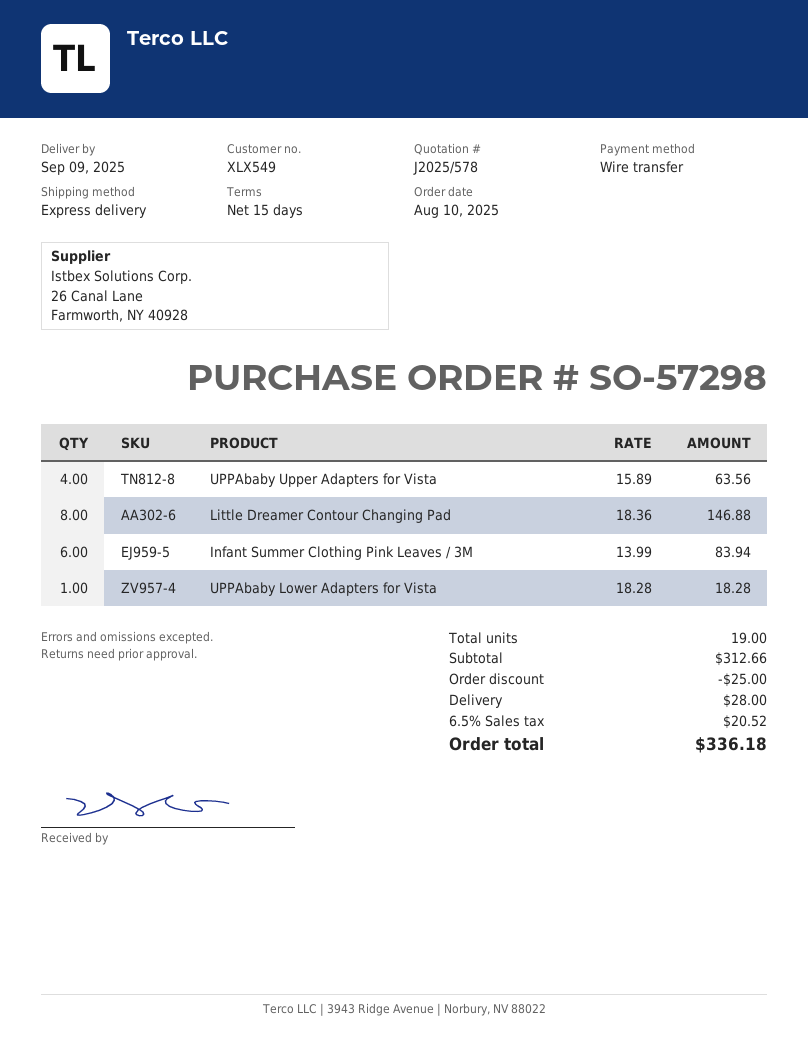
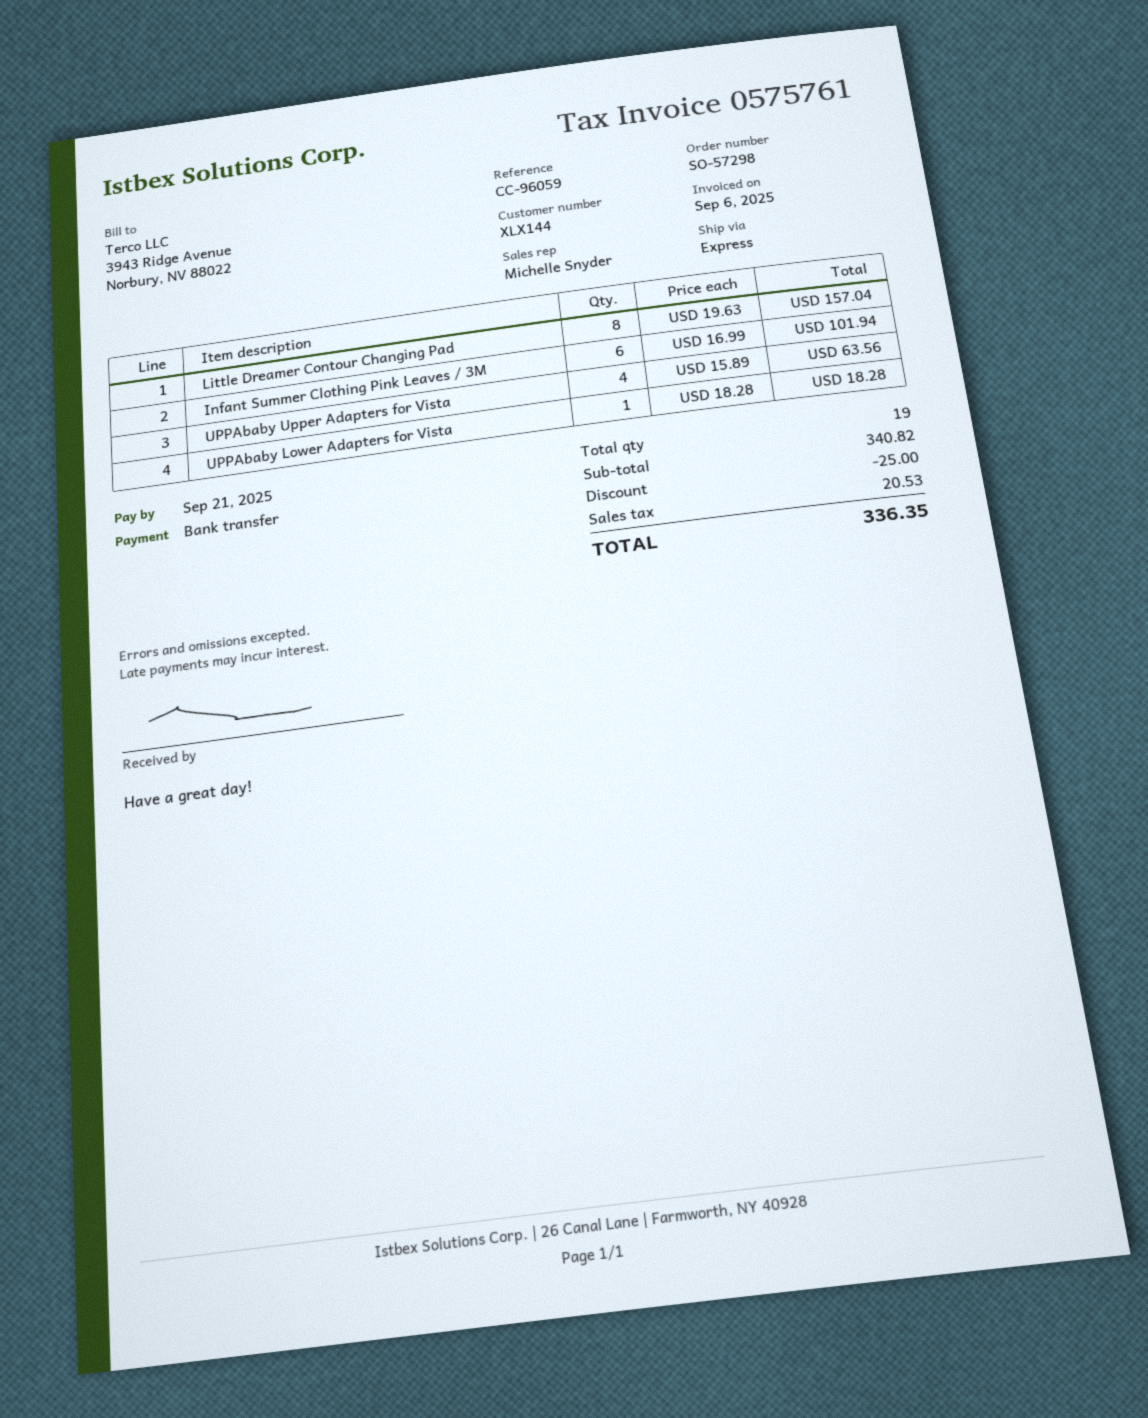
customer number: XLX549 -> XLX144
Little Dreamer Contour Changing Pad: 8 x 18.36 = 146.88 -> 8 x 19.63 = 157.04
Infant Summer Clothing Pink Leaves / 3M: 6 x 13.99 = 83.94 -> 6 x 16.99 = 101.94
subtotal: 312.66 -> 340.82
shipping: 28.00 -> none
tax: 20.52 -> 20.53
total: 336.18 -> 336.35

